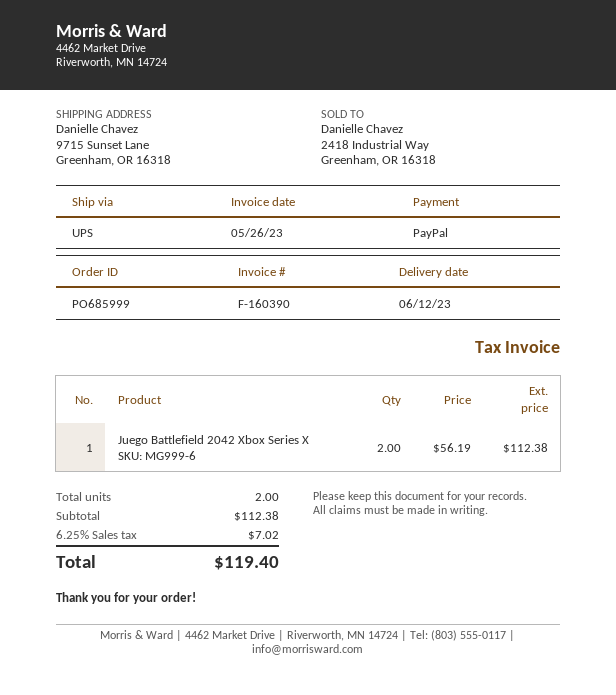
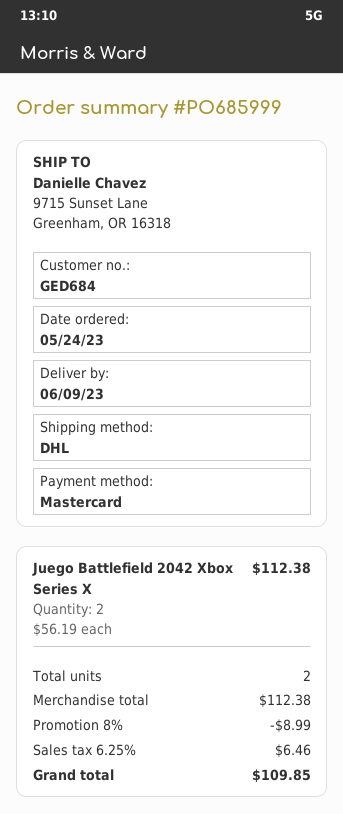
delivery date: 2023-06-12 -> 2023-06-09
payment method: PayPal -> Mastercard
shipping method: UPS -> DHL
discount: none -> 8% = 8.99
tax: 6.25% = 7.02 -> 6.25% = 6.46
total: 119.40 -> 109.85

